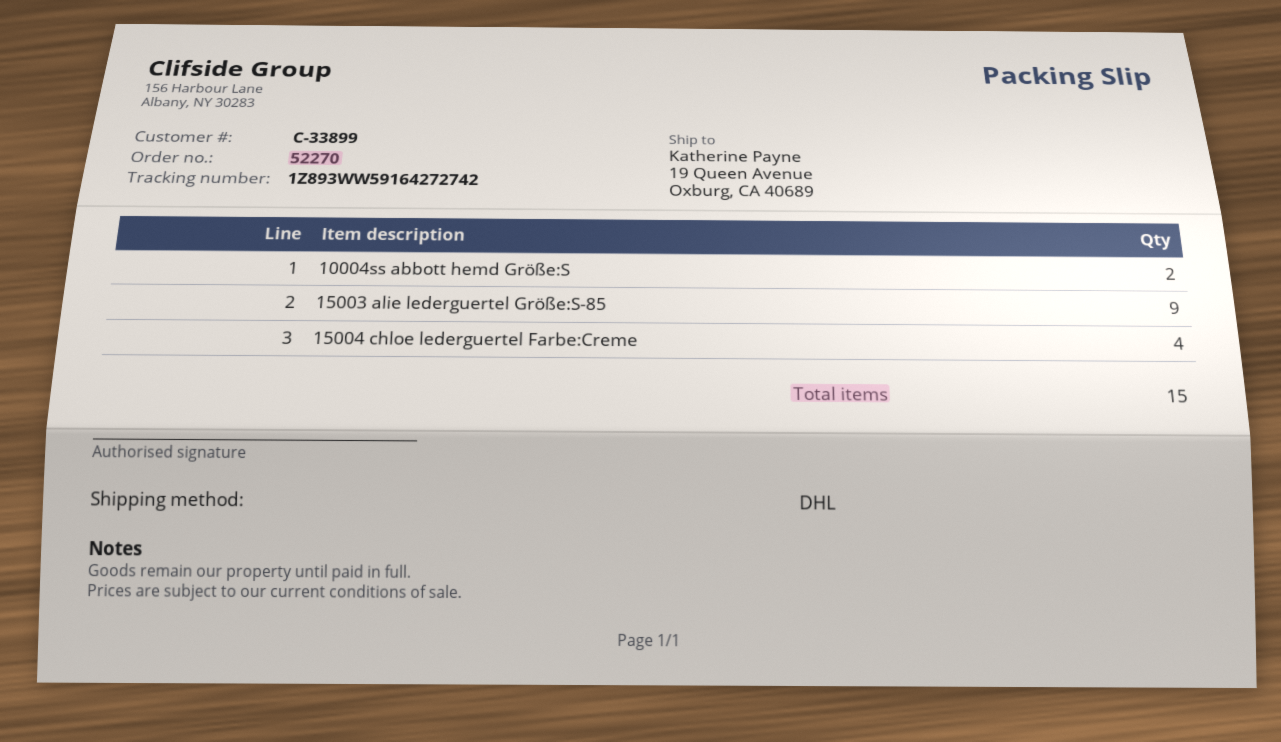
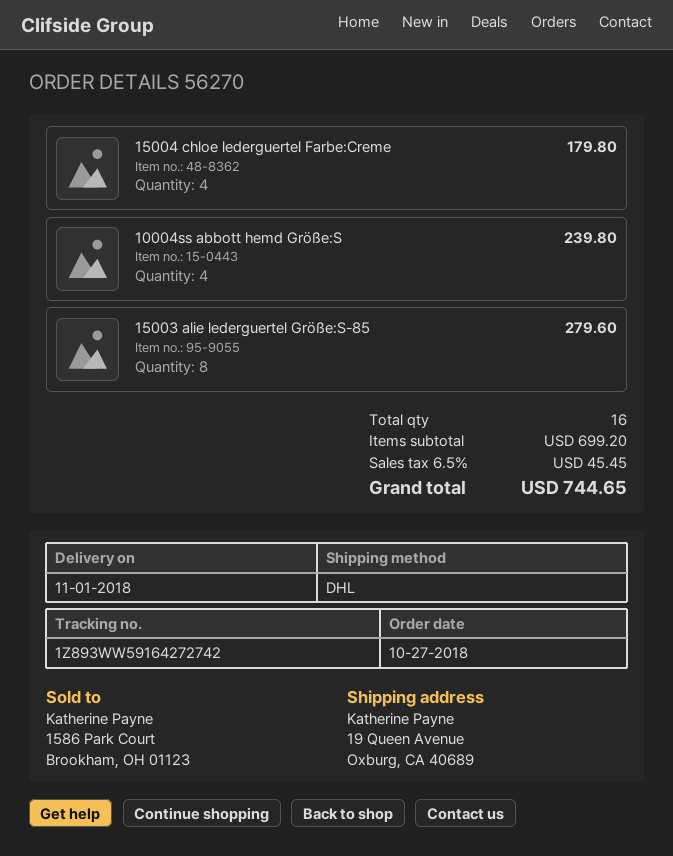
order number: 52270 -> 56270
10004ss abbott hemd Größe:S: 2 -> 4
15003 alie lederguertel Größe:S-85: 9 -> 8
total quantity: 15 -> 16

